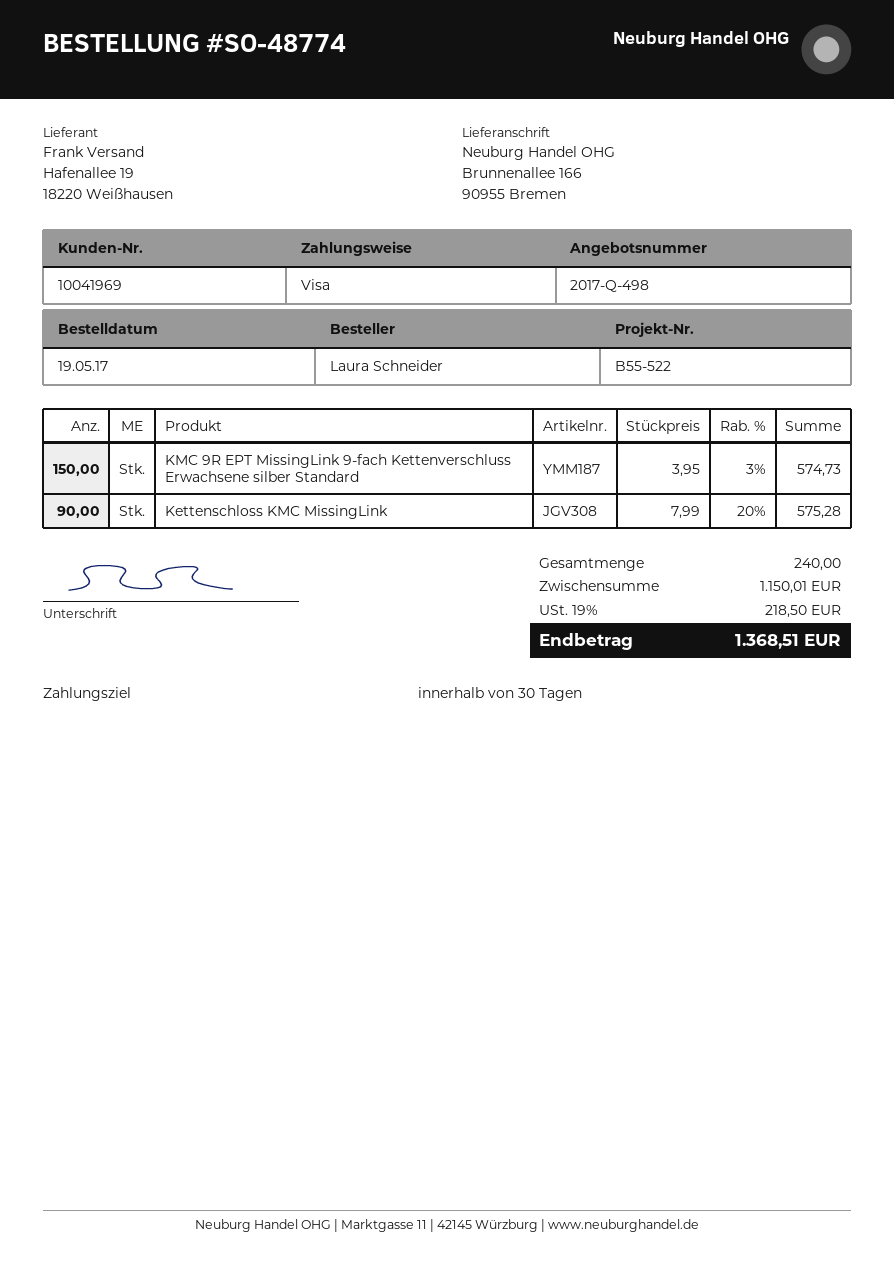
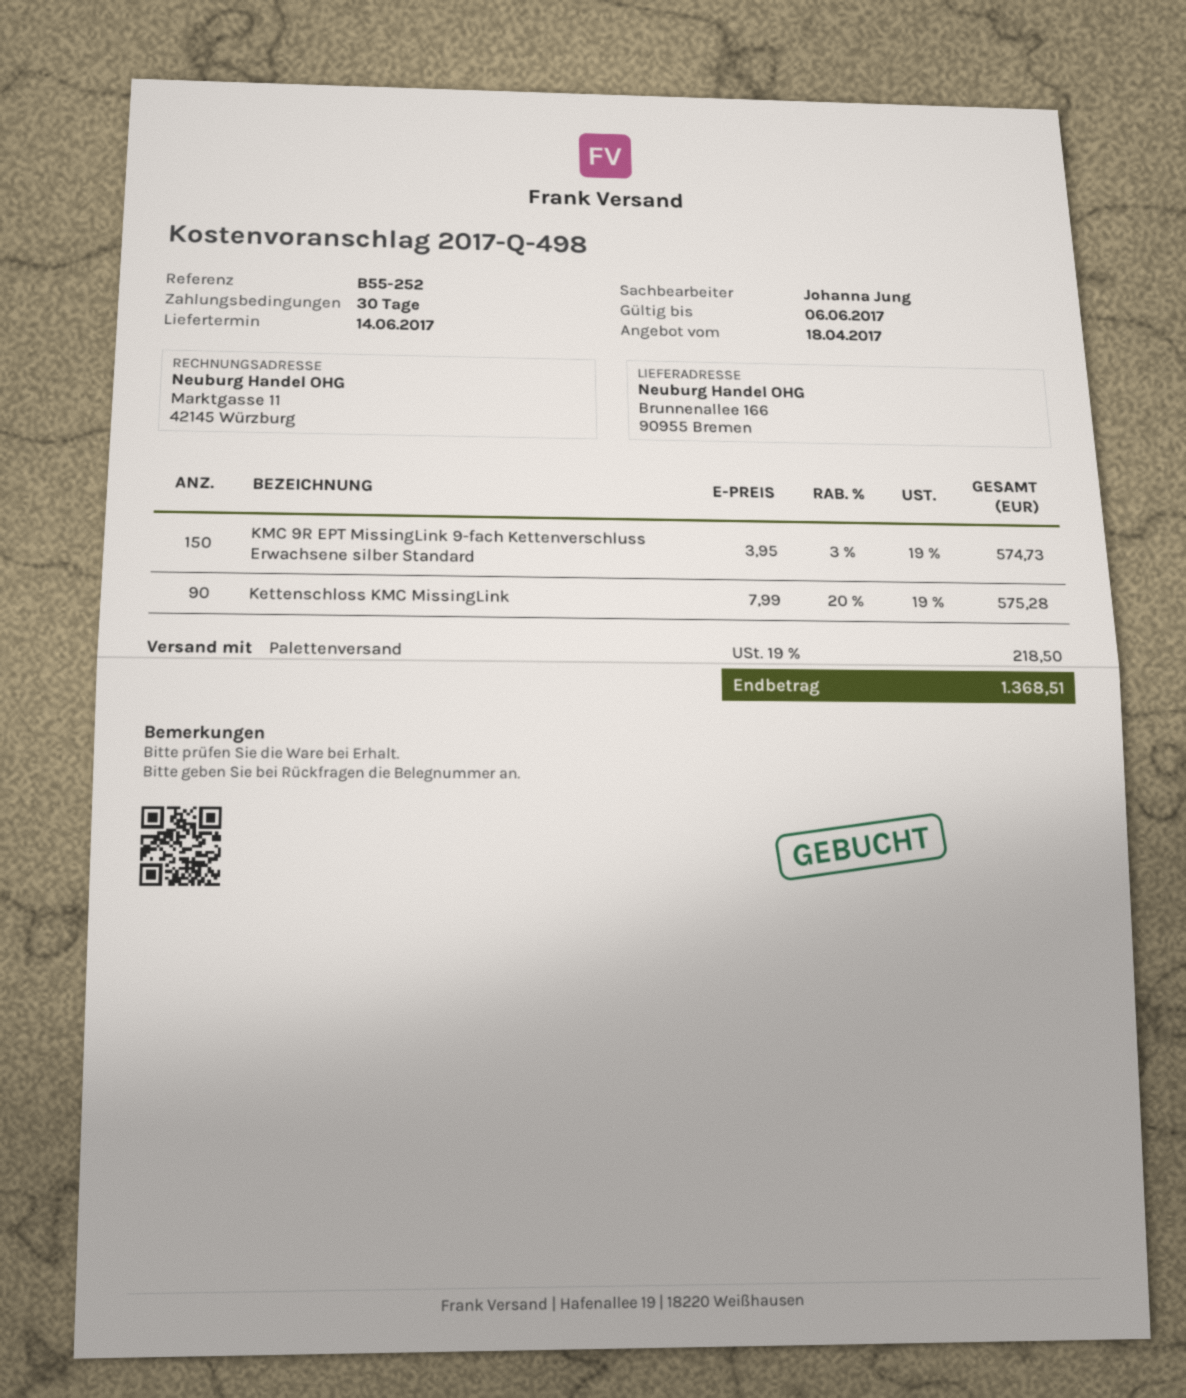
reference: B55-522 -> B55-252

